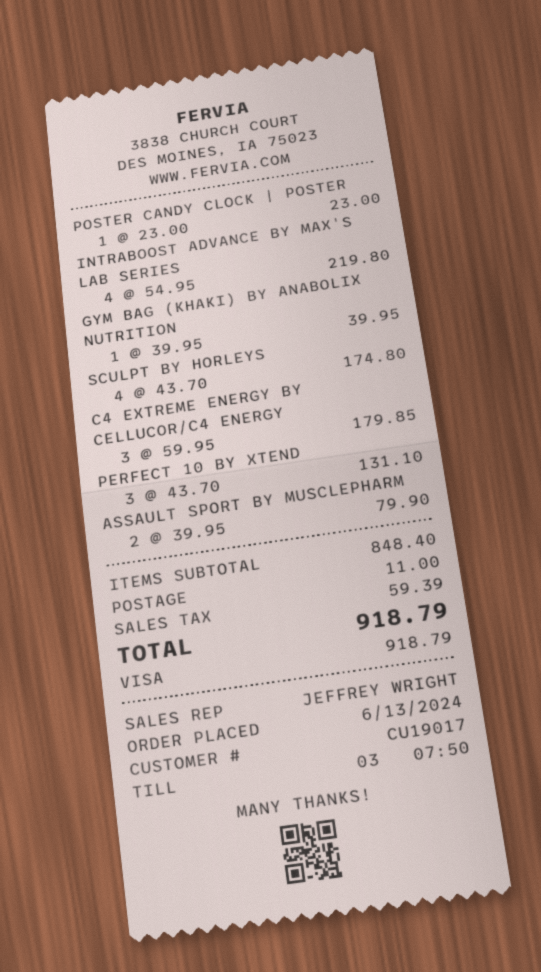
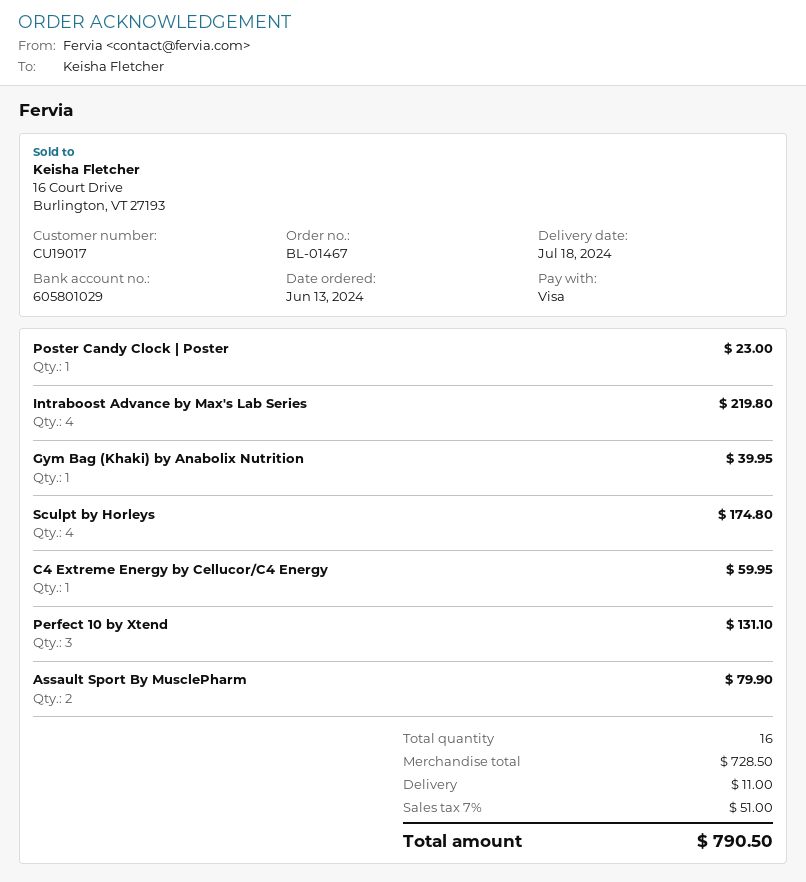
C4 EXTREME ENERGY BY CELLUCOR/C4 ENERGY: 3 for 179.85 -> 1 for 59.95
subtotal: 848.40 -> 728.50
tax: 59.39 -> 51.00
total: 918.79 -> 790.50

